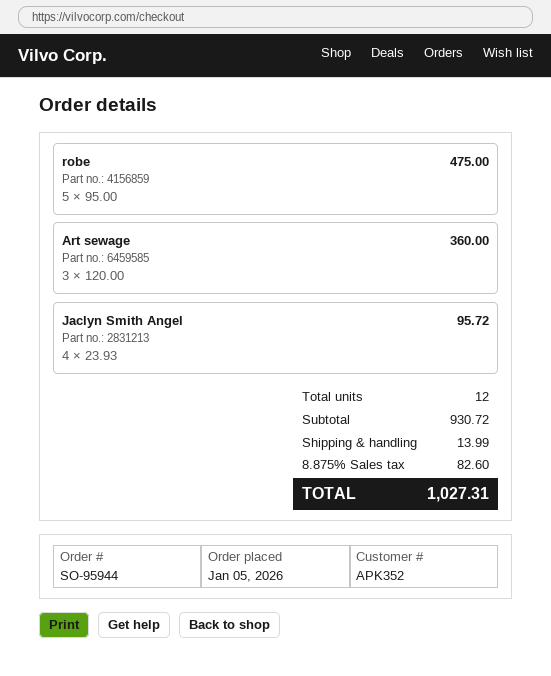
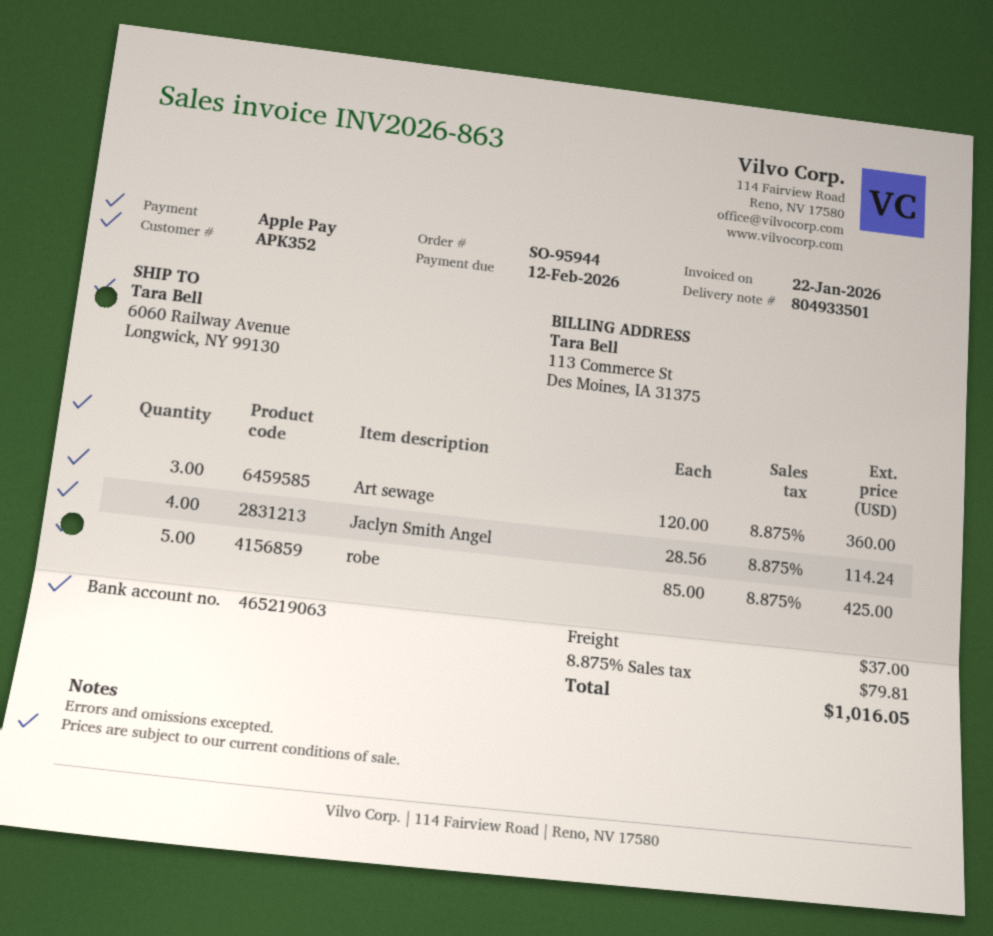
robe: 5 x 95.00 = 475.00 -> 5 x 85.00 = 425.00
Jaclyn Smith Angel: 4 x 23.93 = 95.72 -> 4 x 28.56 = 114.24
shipping: 13.99 -> 37.00
tax: 8.875% = 82.60 -> 8.875% = 79.81
total: 1027.31 -> 1016.05

